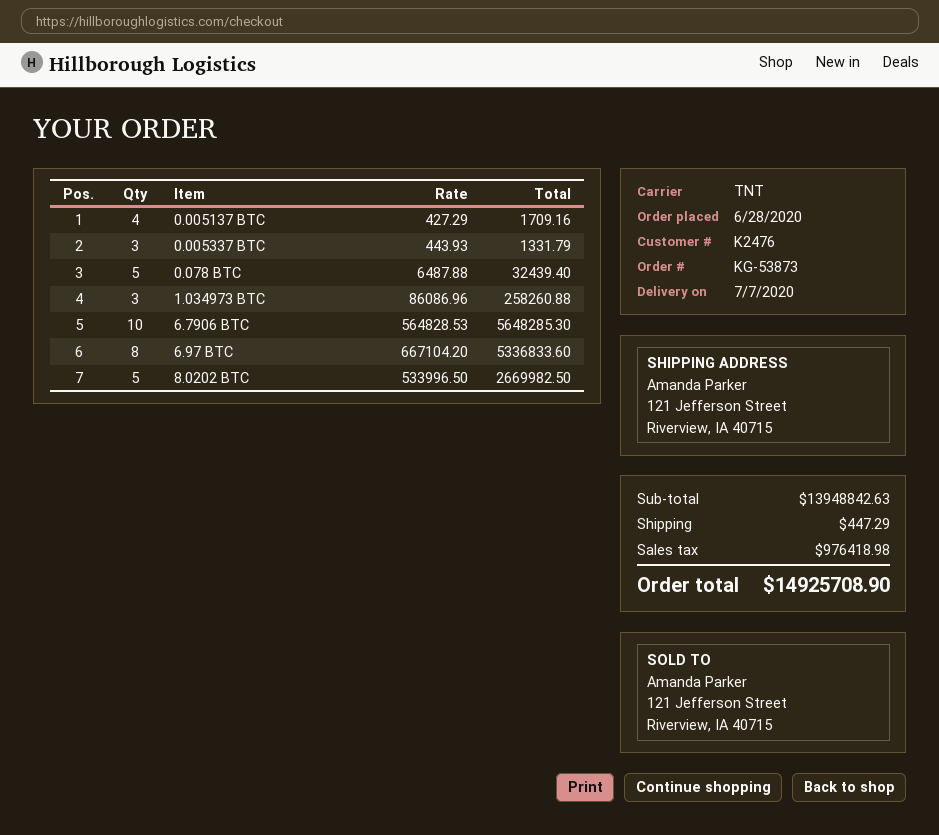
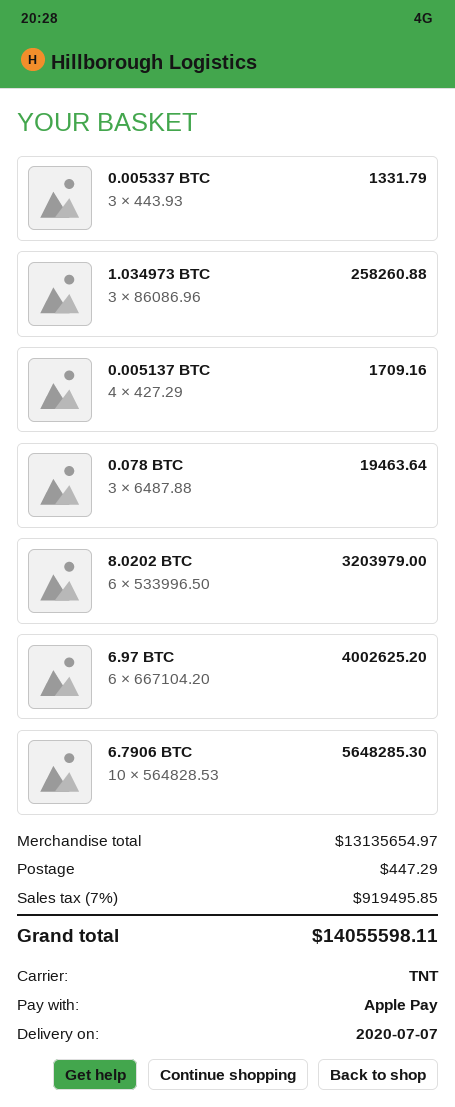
0.078 BTC: 5 x 6487.88 = 32439.40 -> 3 x 6487.88 = 19463.64
6.97 BTC: 8 x 667104.20 = 5336833.60 -> 6 x 667104.20 = 4002625.20
8.0202 BTC: 5 x 533996.50 = 2669982.50 -> 6 x 533996.50 = 3203979.00
subtotal: 13948842.63 -> 13135654.97
tax: 976418.98 -> 919495.85
total: 14925708.90 -> 14055598.11

